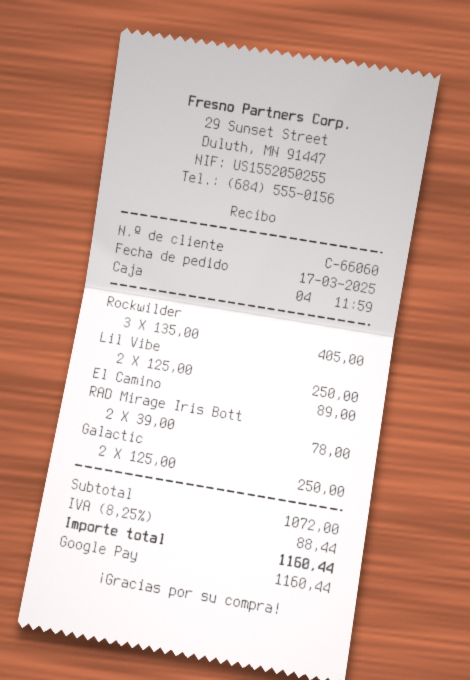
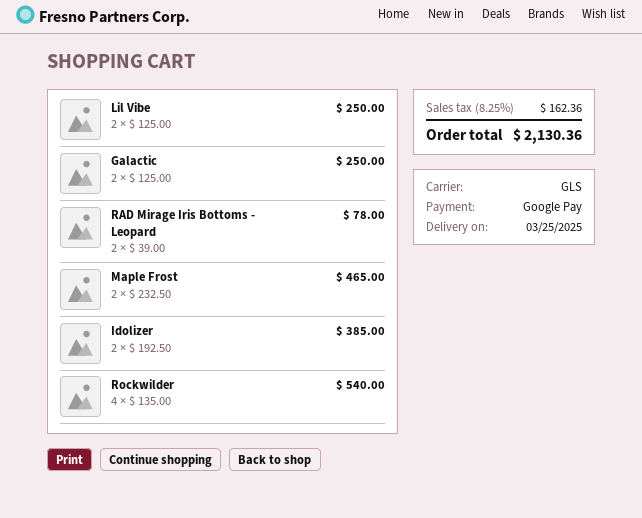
Rockwilder: 3 x 135.00 = 405.00 -> 4 x 135.00 = 540.00
El Camino: 1 x 89.00 = 89.00 -> none
Maple Frost: none -> 2 x 232.50 = 465.00
Idolizer: none -> 2 x 192.50 = 385.00
tax: 8.25% = 88.44 -> 8.25% = 162.36
total: 1160.44 -> 2130.36

